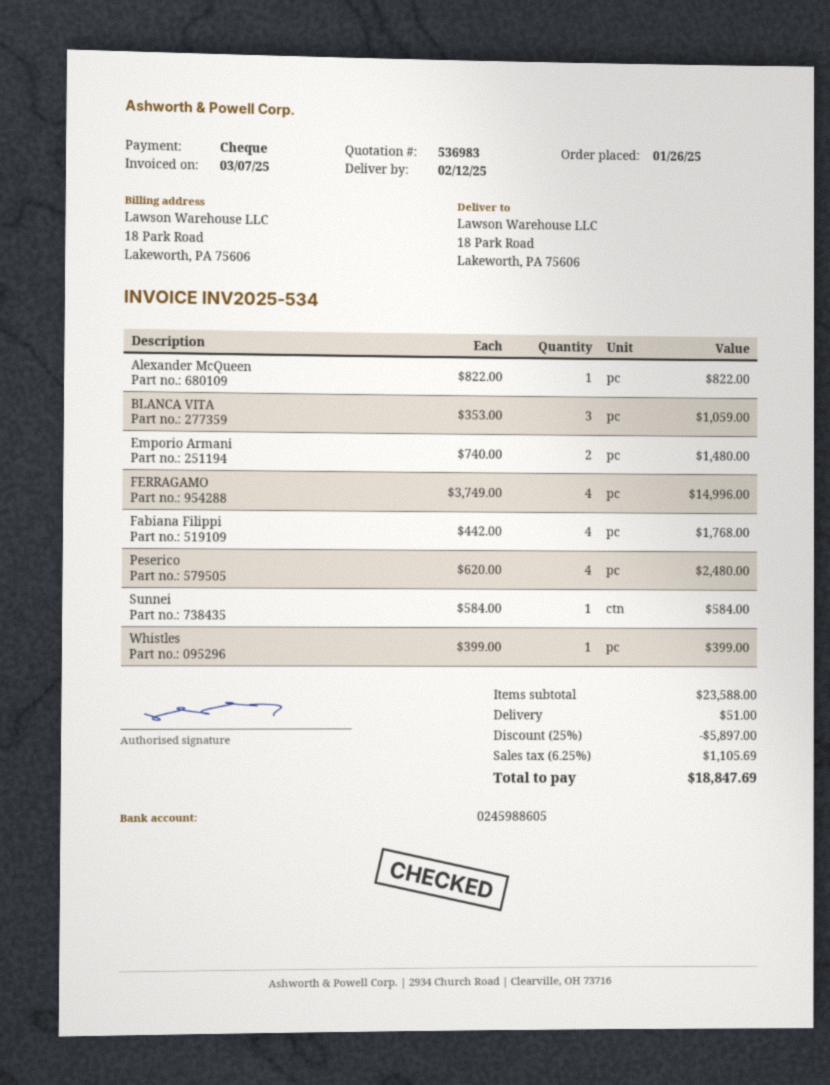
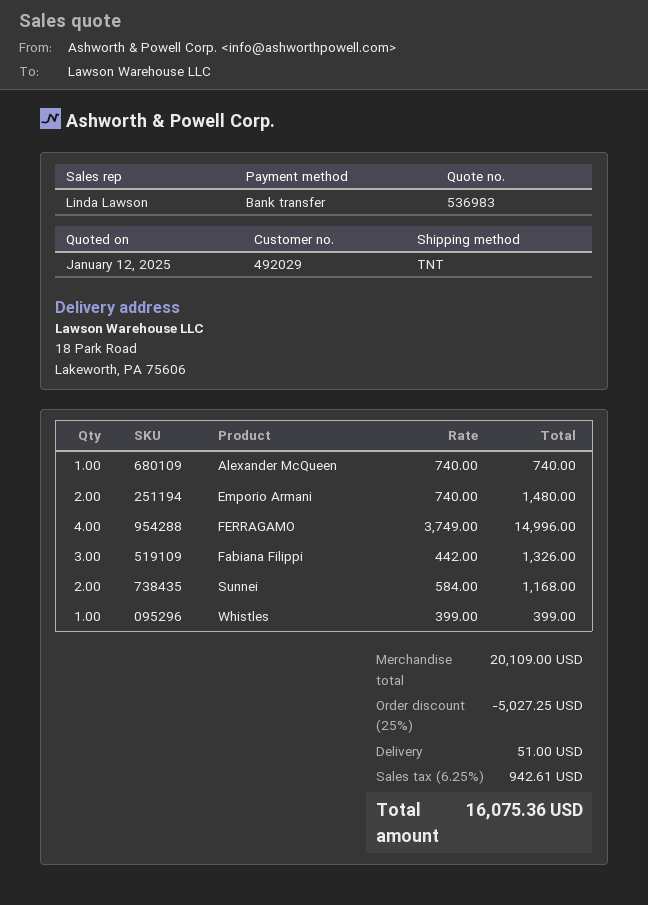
payment method: cheque -> bank transfer
Alexander McQueen: 1 x 822.00 = 822.00 -> 1 x 740.00 = 740.00
BLANCA VITA: 3 x 353.00 = 1059.00 -> none
Fabiana Filippi: 4 x 442.00 = 1768.00 -> 3 x 442.00 = 1326.00
Peserico: 4 x 620.00 = 2480.00 -> none
Sunnei: 1 x 584.00 = 584.00 -> 2 x 584.00 = 1168.00
subtotal: 23588.00 -> 20109.00
discount: 25% = 5897.00 -> 25% = 5027.25
tax: 6.25% = 1105.69 -> 6.25% = 942.61
total: 18847.69 -> 16075.36

